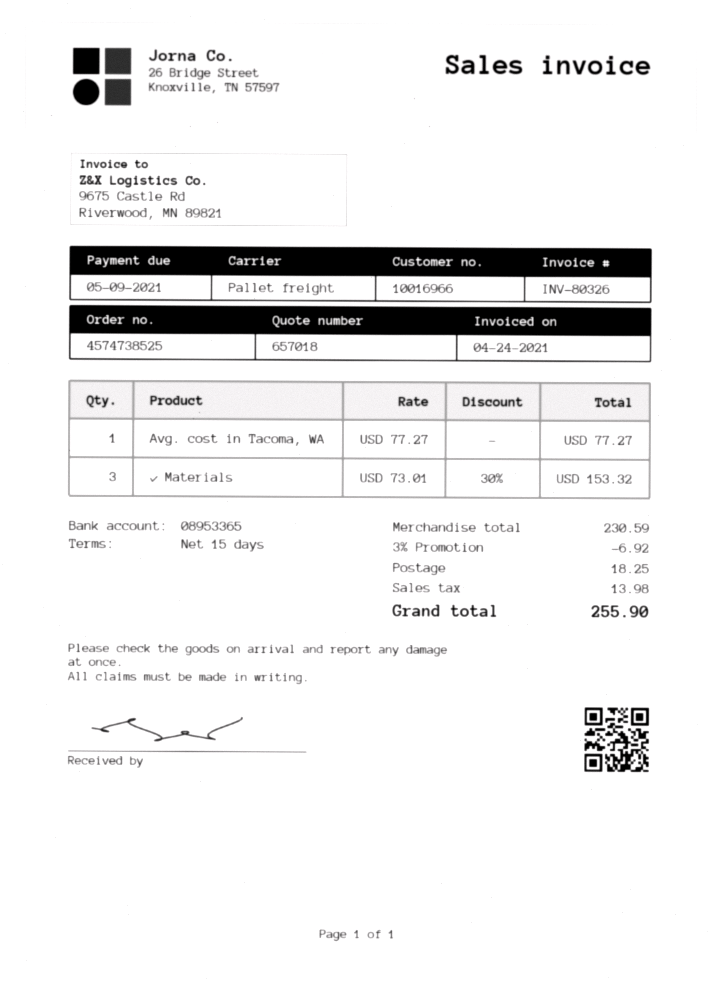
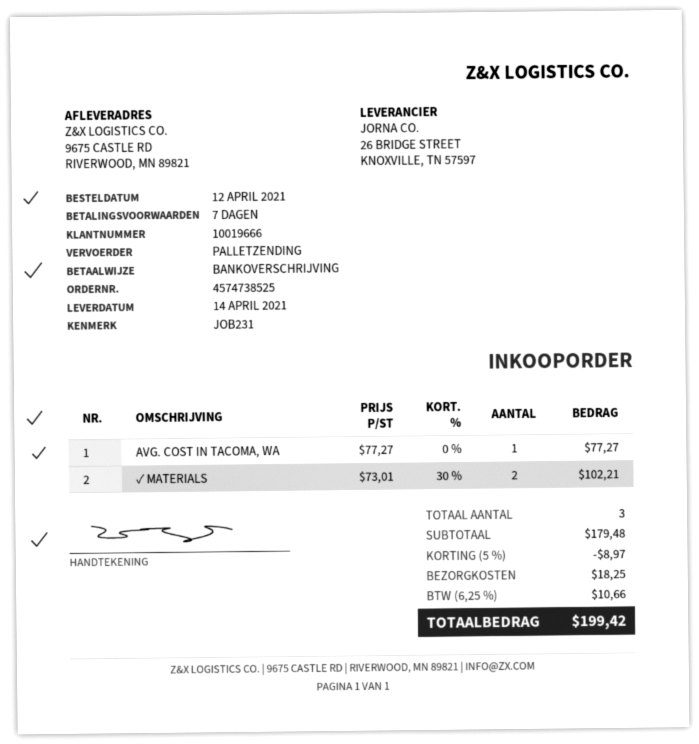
payment terms: 15 days -> 7 days
customer number: 10016966 -> 10019666
✓ Materials: 3 x 73.01 - 30% = 153.32 -> 2 x 73.01 - 30% = 102.21
subtotal: 230.59 -> 179.48
discount: 3% = 6.92 -> 5% = 8.97
tax: 13.98 -> 10.66
total: 255.90 -> 199.42

